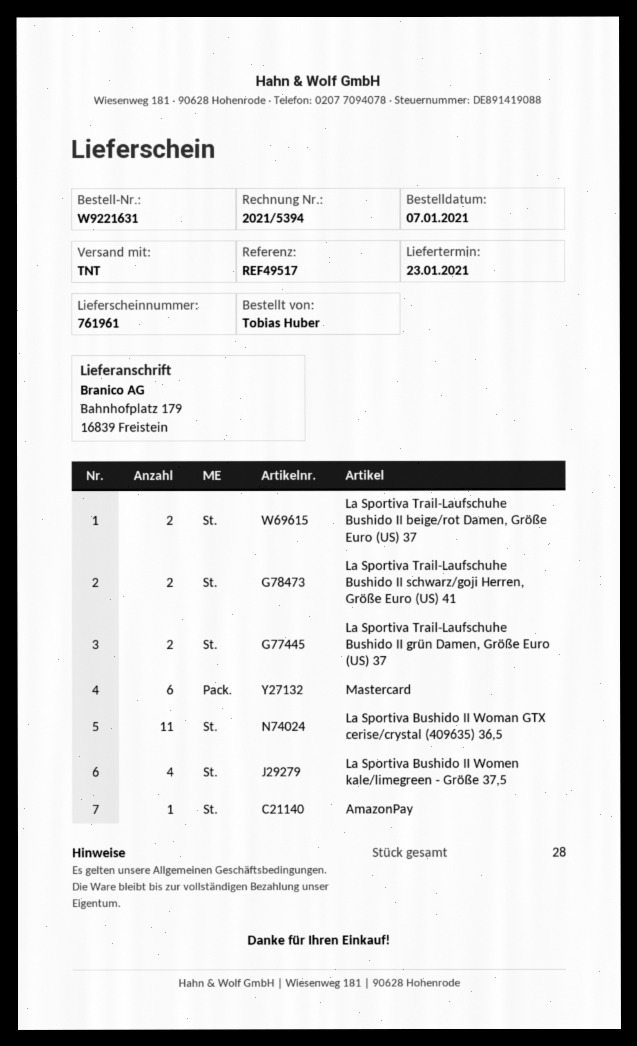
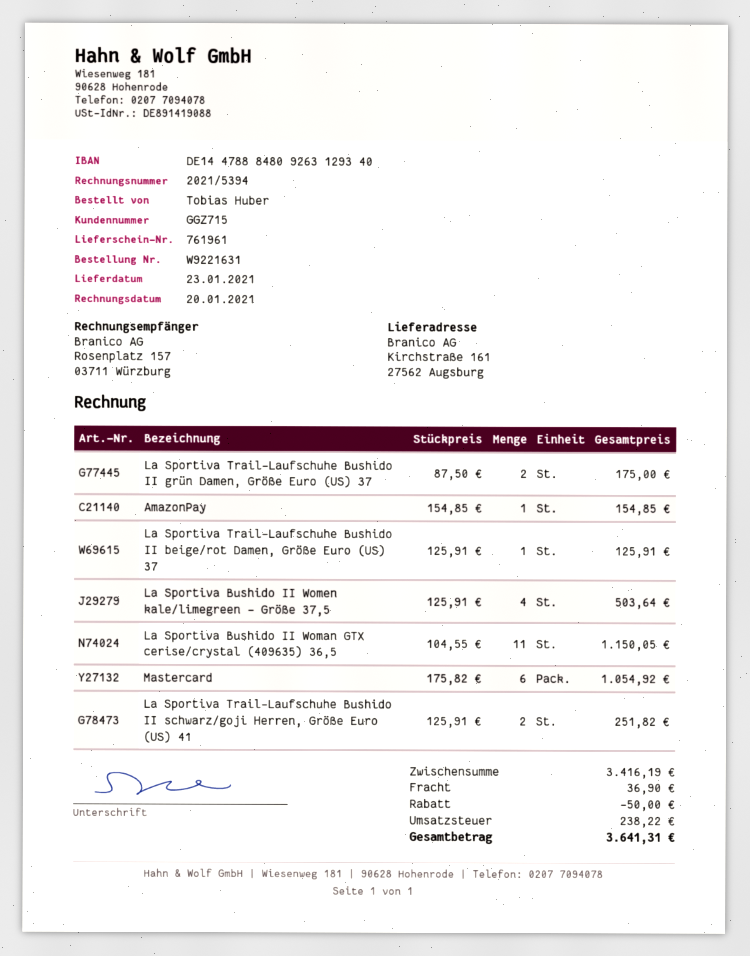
ship to: Bahnhofplatz 179, 16839 Freistein -> Kirchstraße 161, 27562 Augsburg
La Sportiva Trail-Laufschuhe Bushido II beige/rot Damen, Größe Euro (US) 37: 2 -> 1

